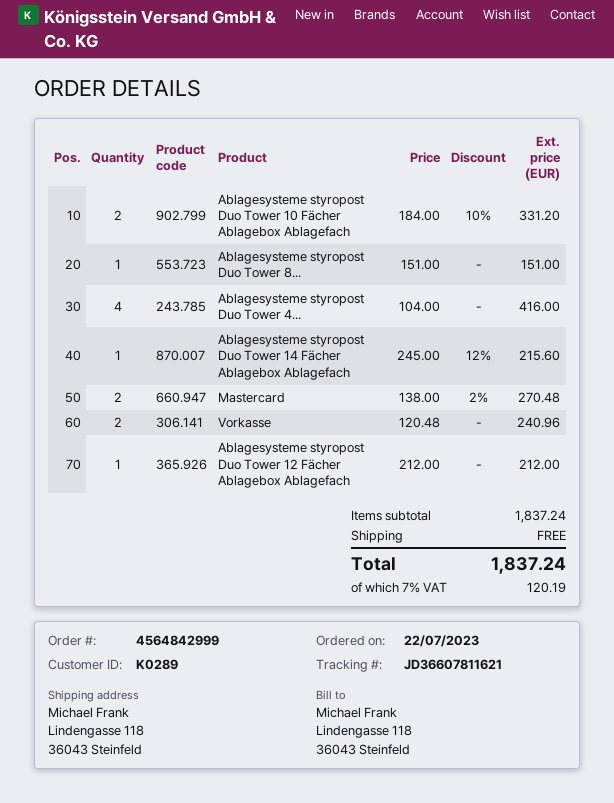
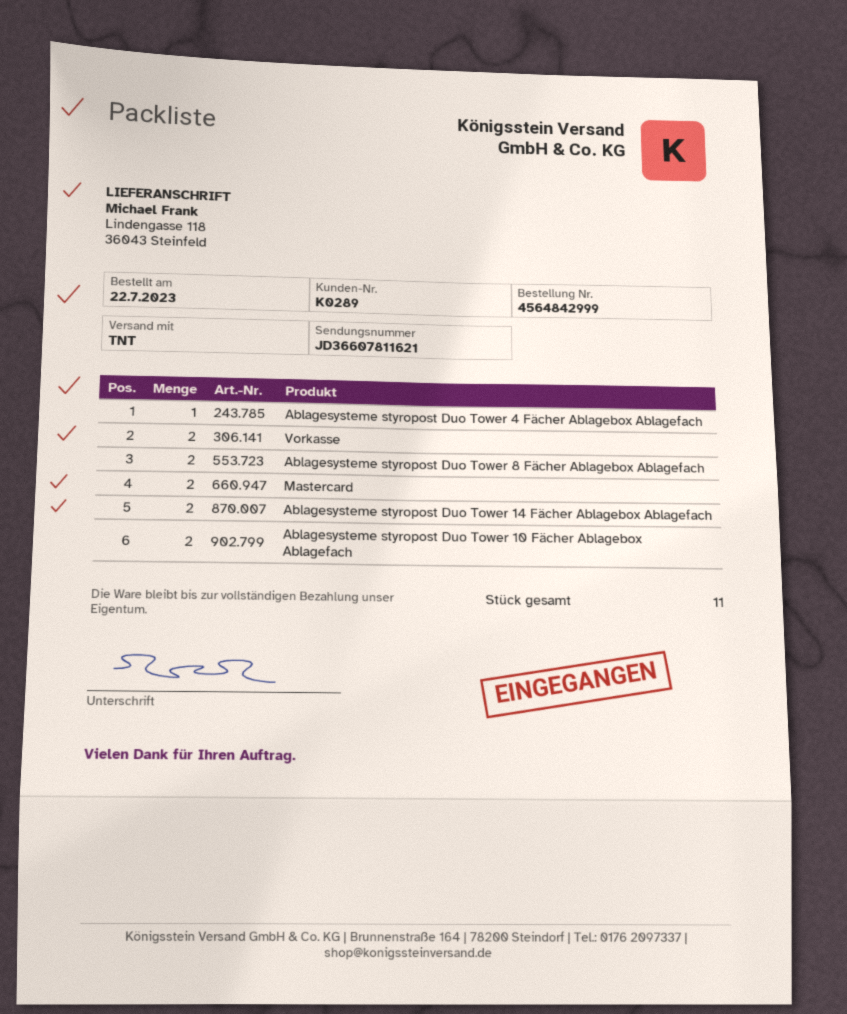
Ablagesysteme styropost Duo Tower 8...: 1 -> 2
Ablagesysteme styropost Duo Tower 4...: 4 -> 1
Ablagesysteme styropost Duo Tower 14 Fächer Ablagebox Ablagefach: 1 -> 2
Ablagesysteme styropost Duo Tower 12 Fächer Ablagebox Ablagefach: 1 -> none

